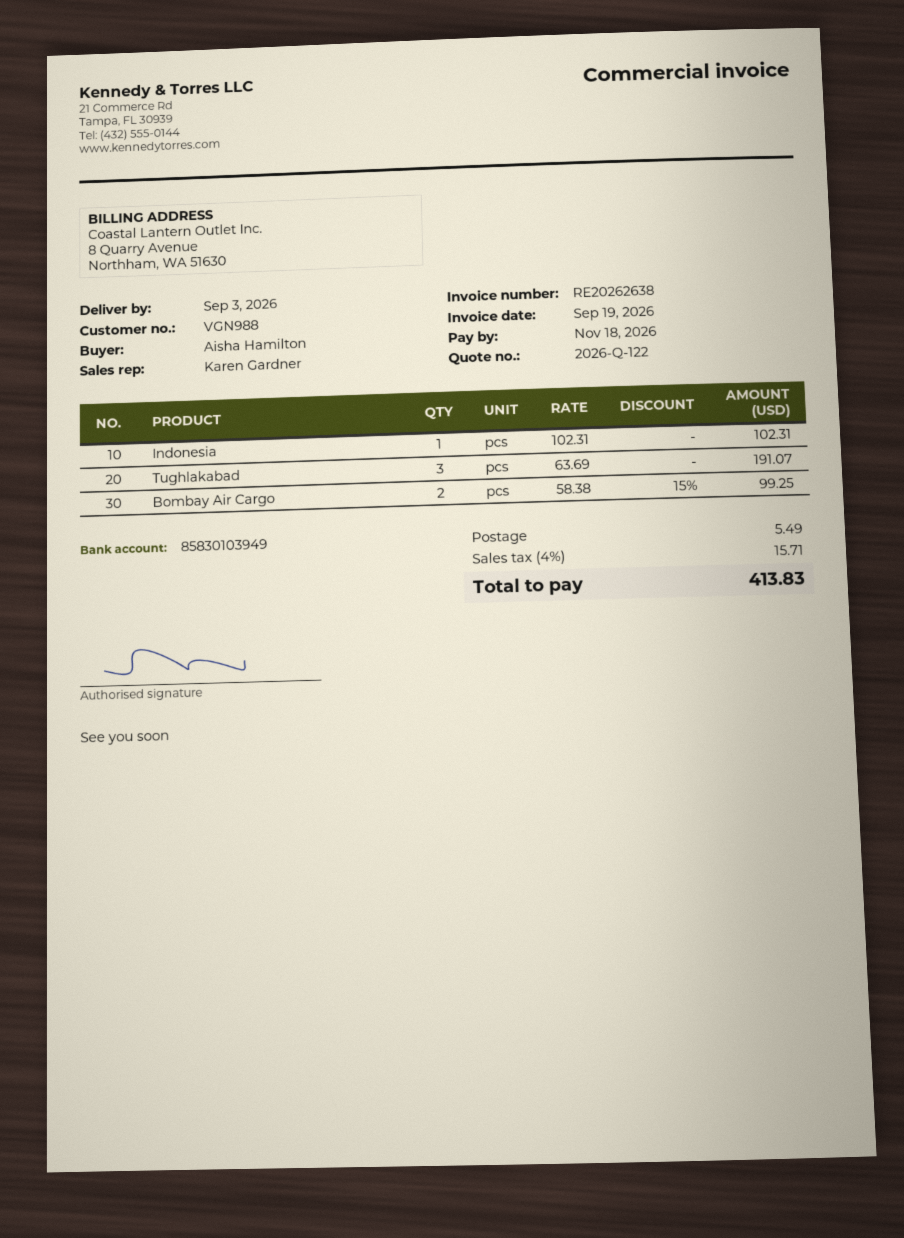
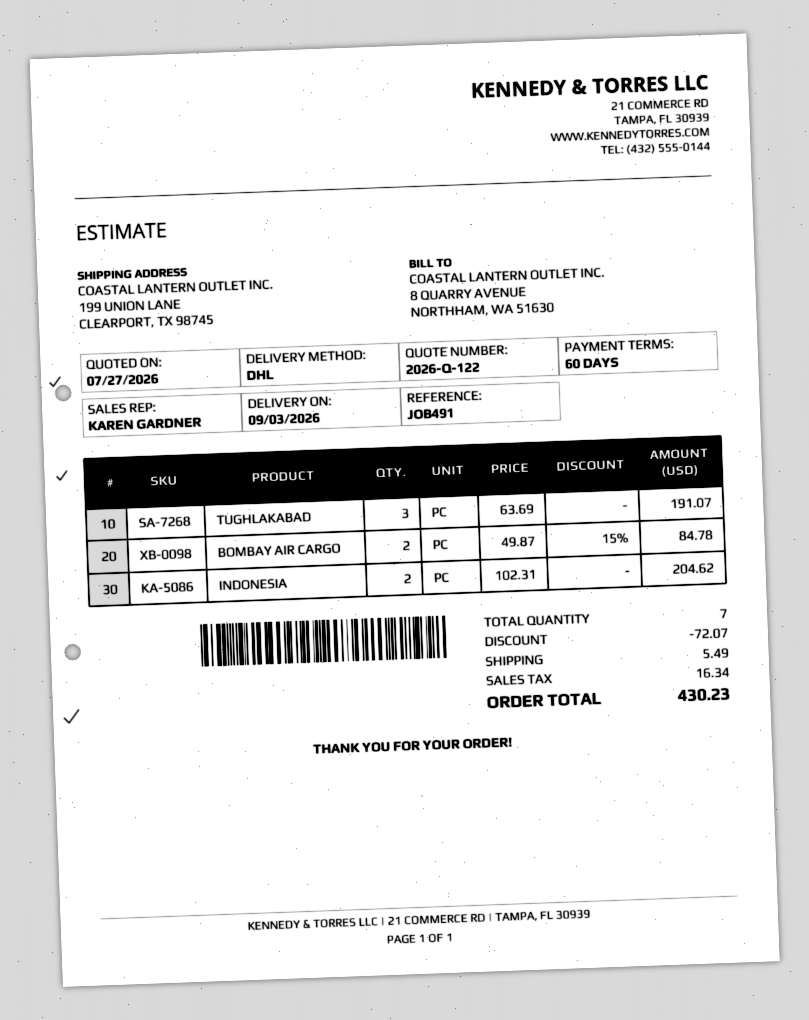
Indonesia: 1 x 102.31 = 102.31 -> 2 x 102.31 = 204.62
Bombay Air Cargo: 2 x 58.38 - 15% = 99.25 -> 2 x 49.87 - 15% = 84.78
discount: none -> 72.07
tax: 15.71 -> 16.34
total: 413.83 -> 430.23

